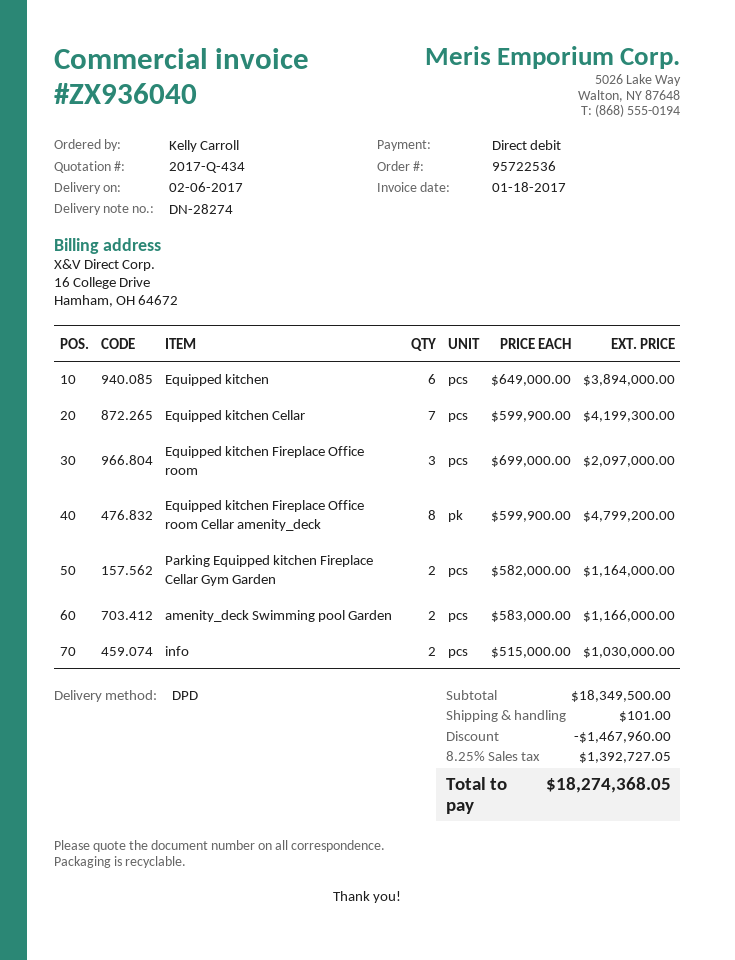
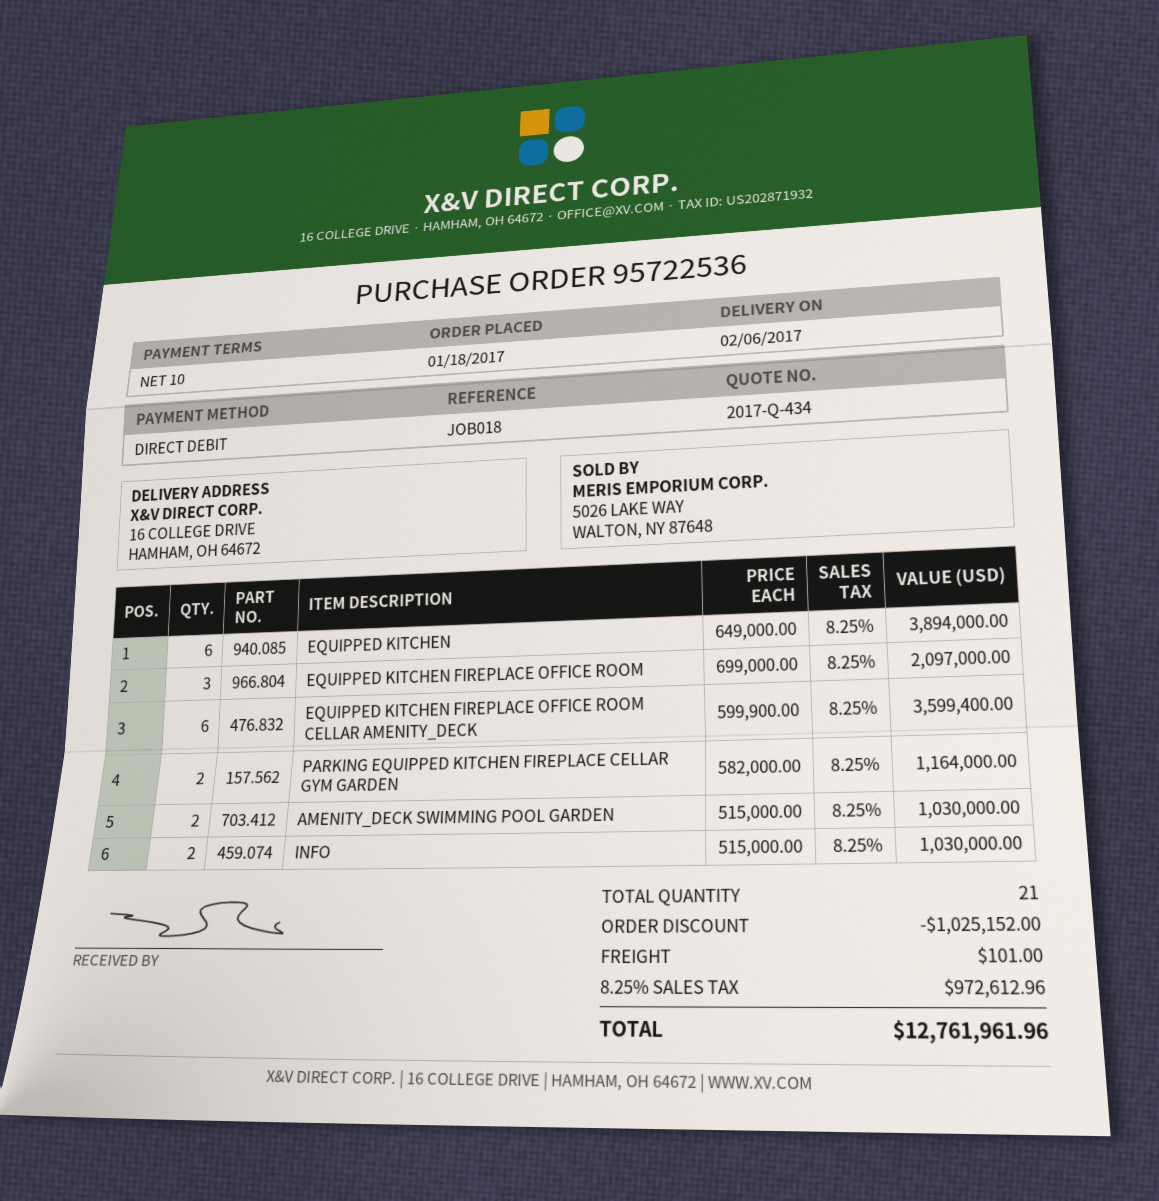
Equipped kitchen Cellar: 7 x 599900.00 = 4199300.00 -> none
Equipped kitchen Fireplace Office room Cellar amenity_deck: 8 x 599900.00 = 4799200.00 -> 6 x 599900.00 = 3599400.00
amenity_deck Swimming pool Garden: 2 x 583000.00 = 1166000.00 -> 2 x 515000.00 = 1030000.00
discount: 1467960.00 -> 1025152.00
tax: 8.25% = 1392727.05 -> 8.25% = 972612.96
total: 18274368.05 -> 12761961.96

